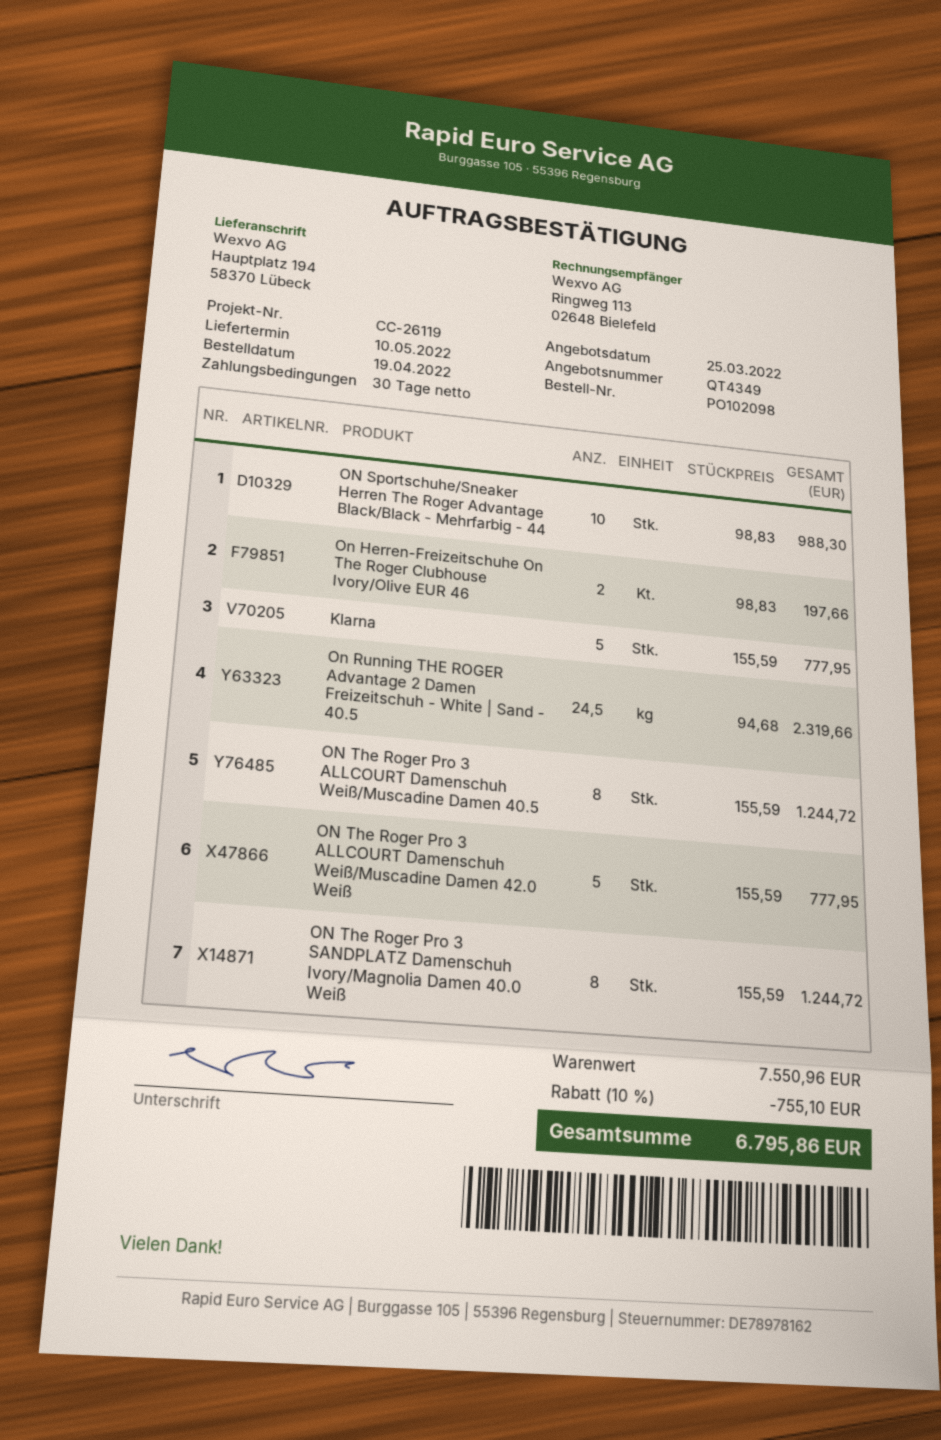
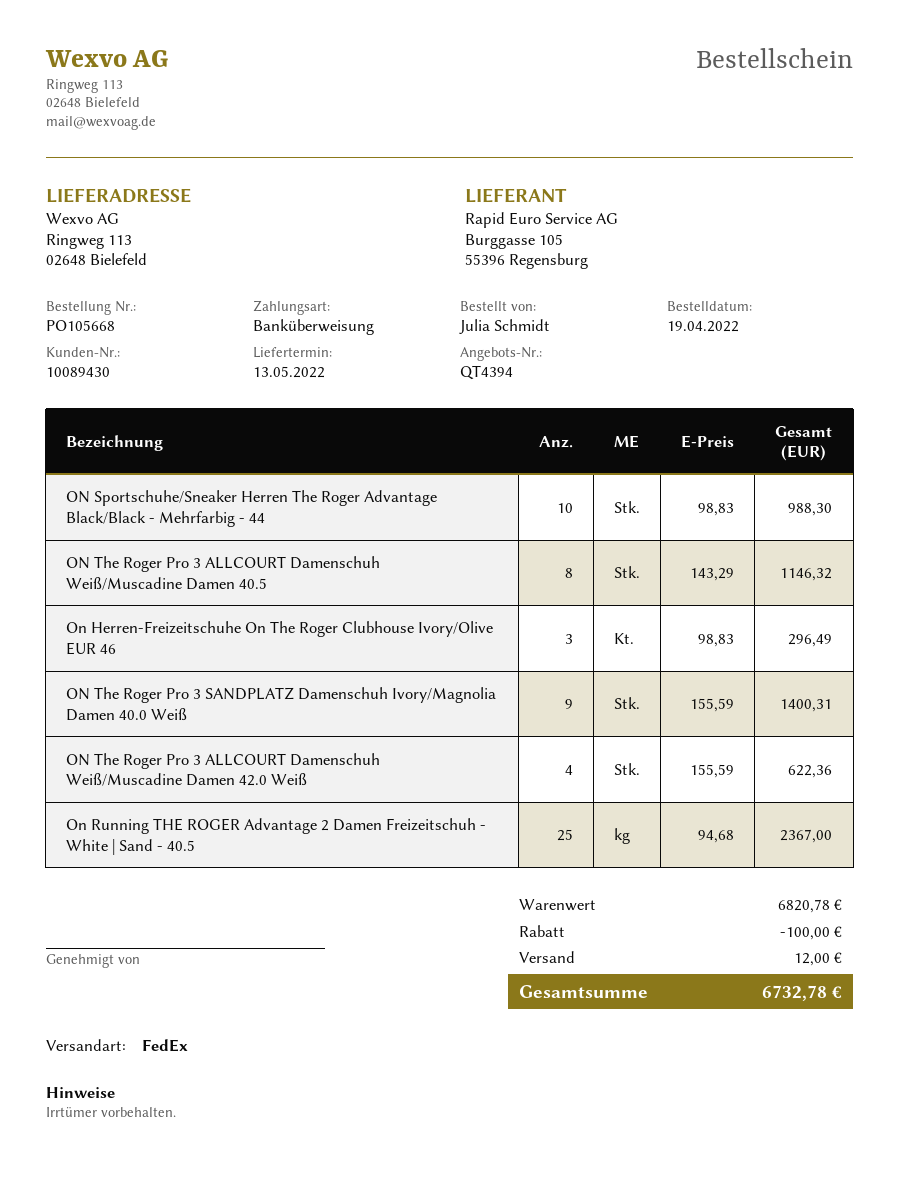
quote number: QT4349 -> QT4394
order number: PO102098 -> PO105668
delivery date: 2022-05-10 -> 2022-05-13
ship to: Hauptplatz 194, 58370 Lübeck -> Ringweg 113, 02648 Bielefeld
On Herren-Freizeitschuhe On The Roger Clubhouse Ivory/Olive EUR 46: 2 x 98.83 = 197.66 -> 3 x 98.83 = 296.49
Klarna: 5 x 155.59 = 777.95 -> none
On Running THE ROGER Advantage 2 Damen Freizeitschuh - White | Sand - 40.5: 24.5 x 94.68 = 2319.66 -> 25 x 94.68 = 2367.00
ON The Roger Pro 3 ALLCOURT Damenschuh Weiß/Muscadine Damen 40.5: 8 x 155.59 = 1244.72 -> 8 x 143.29 = 1146.32
ON The Roger Pro 3 ALLCOURT Damenschuh Weiß/Muscadine Damen 42.0 Weiß: 5 x 155.59 = 777.95 -> 4 x 155.59 = 622.36
ON The Roger Pro 3 SANDPLATZ Damenschuh Ivory/Magnolia Damen 40.0 Weiß: 8 x 155.59 = 1244.72 -> 9 x 155.59 = 1400.31
subtotal: 7550.96 -> 6820.78
discount: 755.10 -> 100.00
shipping: none -> 12.00
total: 6795.86 -> 6732.78

